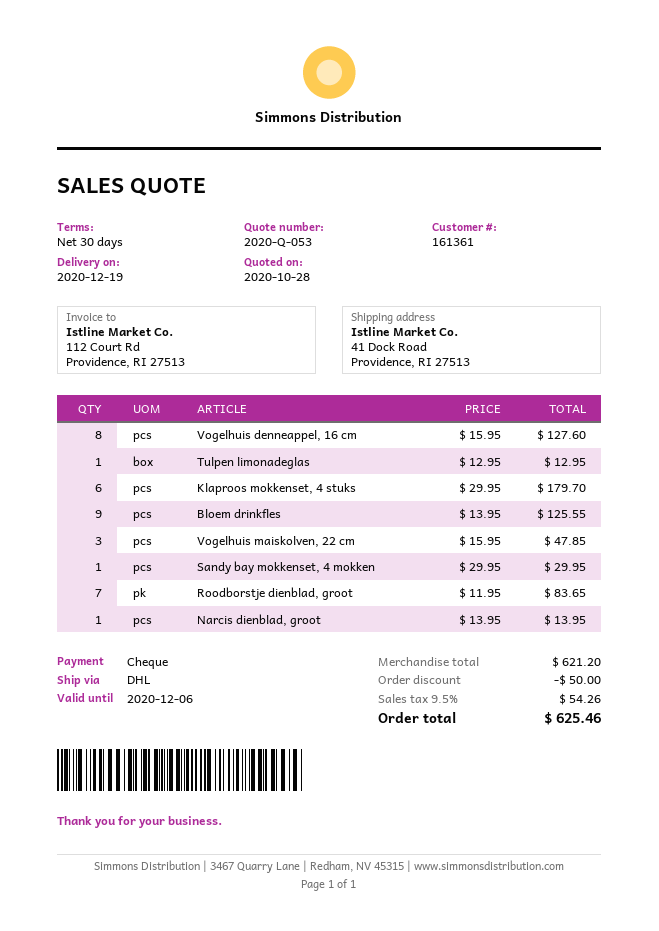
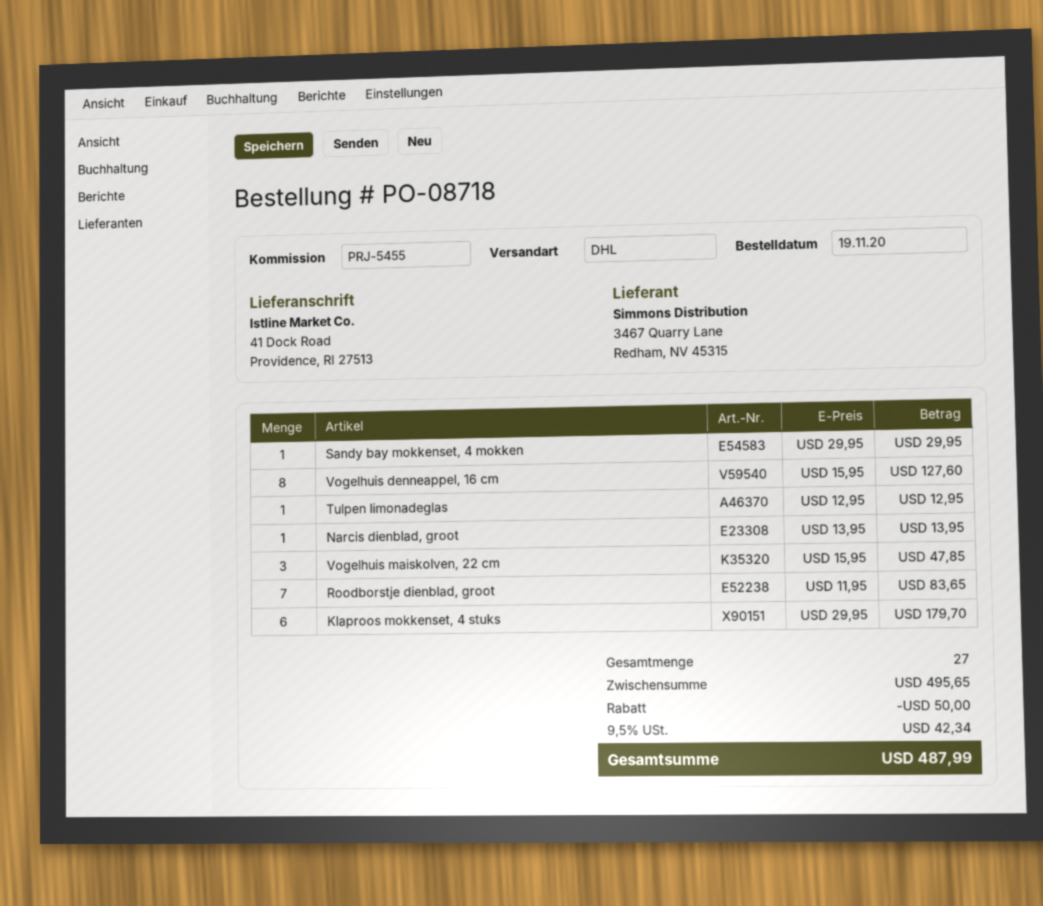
Bloem drinkfles: 9 x 13.95 = 125.55 -> none
subtotal: 621.20 -> 495.65
tax: 9.5% = 54.26 -> 9.5% = 42.34
total: 625.46 -> 487.99

